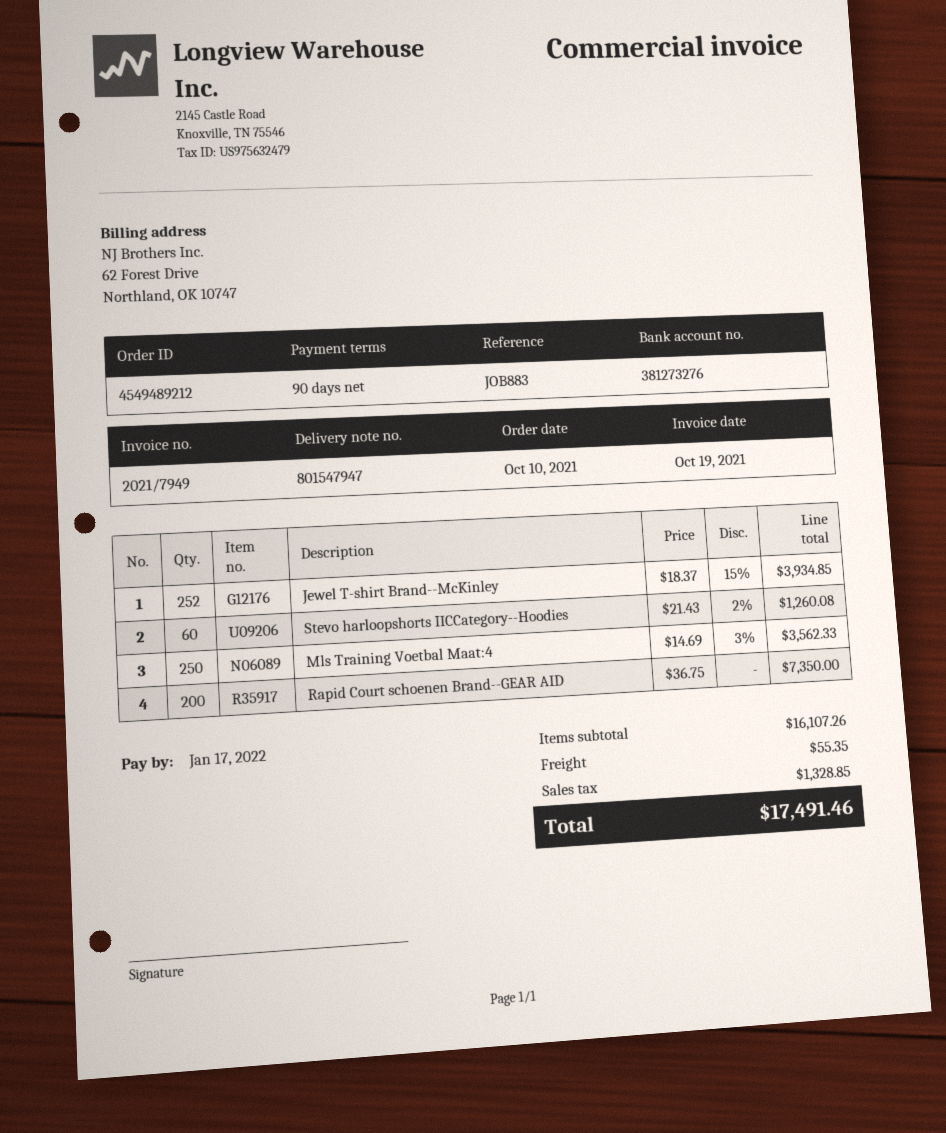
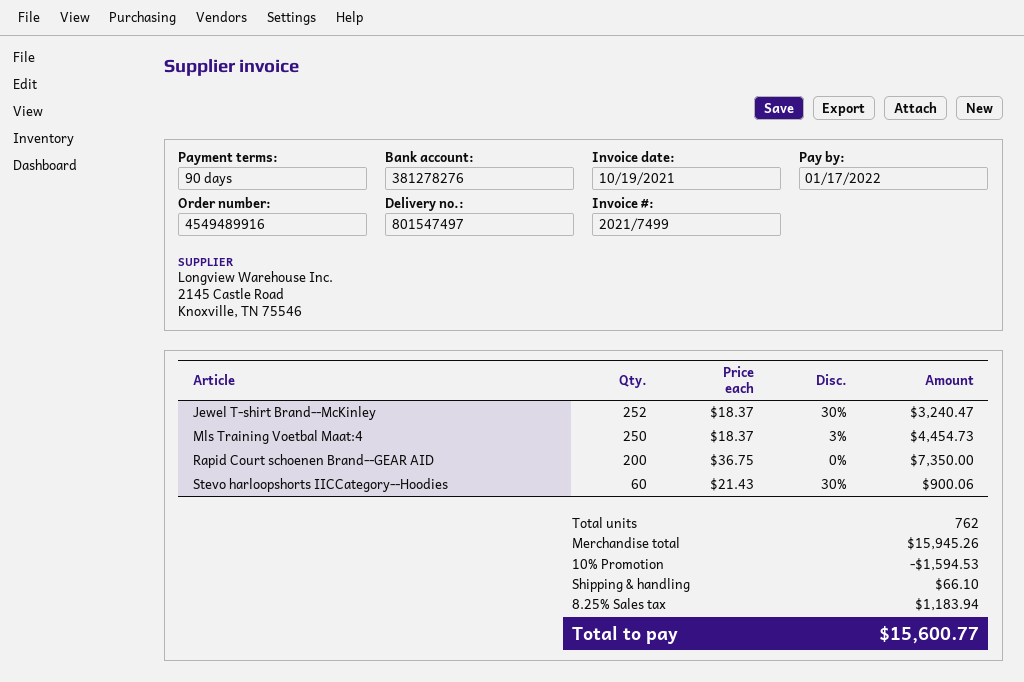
order number: 4549489212 -> 4549489916
delivery note number: 801547947 -> 801547497
invoice number: 2021/7949 -> 2021/7499
bank account: 381273276 -> 381278276
Jewel T-shirt Brand--McKinley: 252 x 18.37 - 15% = 3934.85 -> 252 x 18.37 - 30% = 3240.47
Stevo harloopshorts IICCategory--Hoodies: 60 x 21.43 - 2% = 1260.08 -> 60 x 21.43 - 30% = 900.06
Mls Training Voetbal Maat:4: 250 x 14.69 - 3% = 3562.33 -> 250 x 18.37 - 3% = 4454.73
subtotal: 16107.26 -> 15945.26
discount: none -> 10% = 1594.53
shipping: 55.35 -> 66.10
tax: 1328.85 -> 1183.94
total: 17491.46 -> 15600.77

